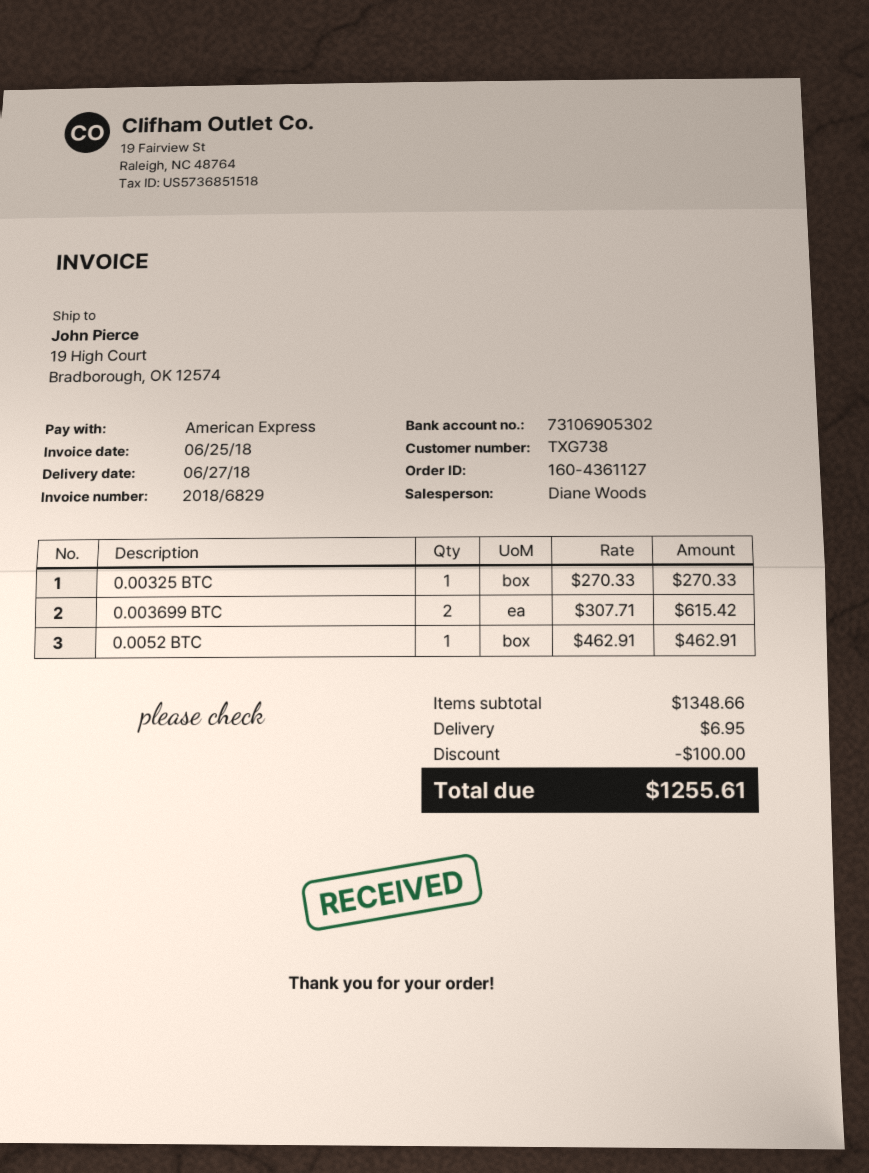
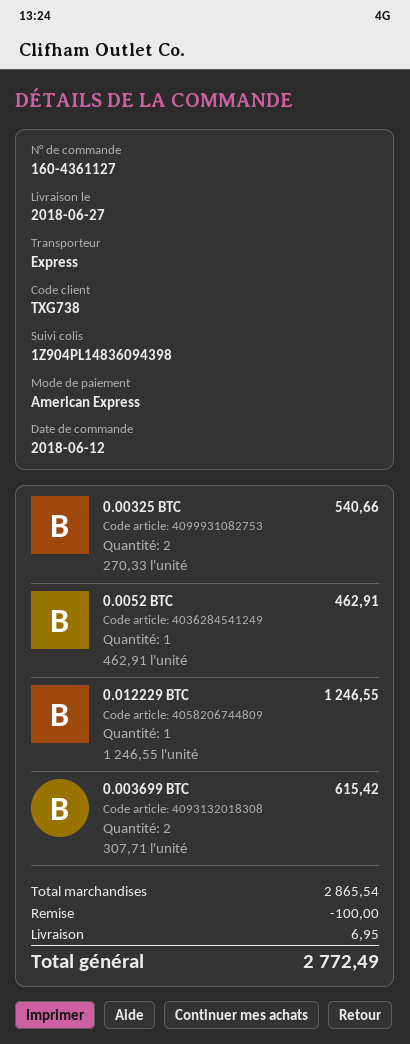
0.00325 BTC: 1 x 270.33 = 270.33 -> 2 x 270.33 = 540.66
0.012229 BTC: none -> 1 x 1246.55 = 1246.55
subtotal: 1348.66 -> 2865.54
total: 1255.61 -> 2772.49

